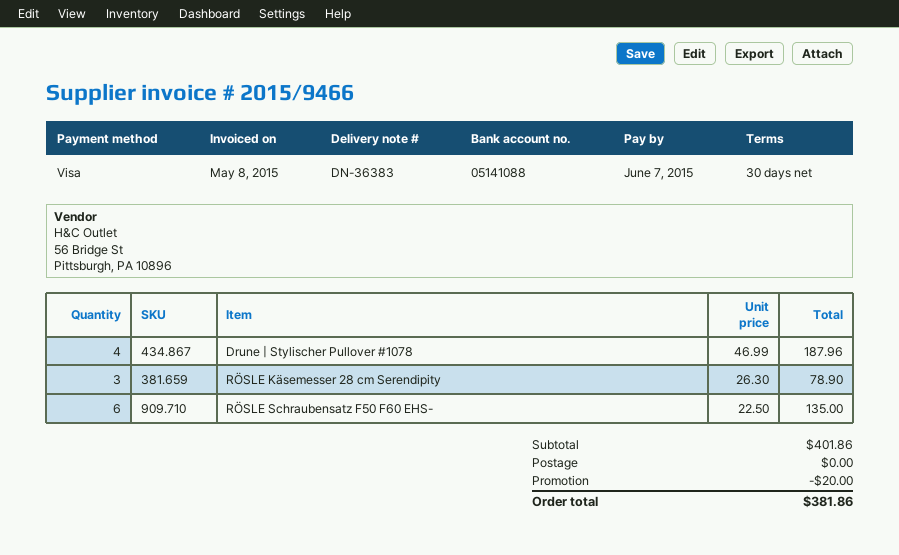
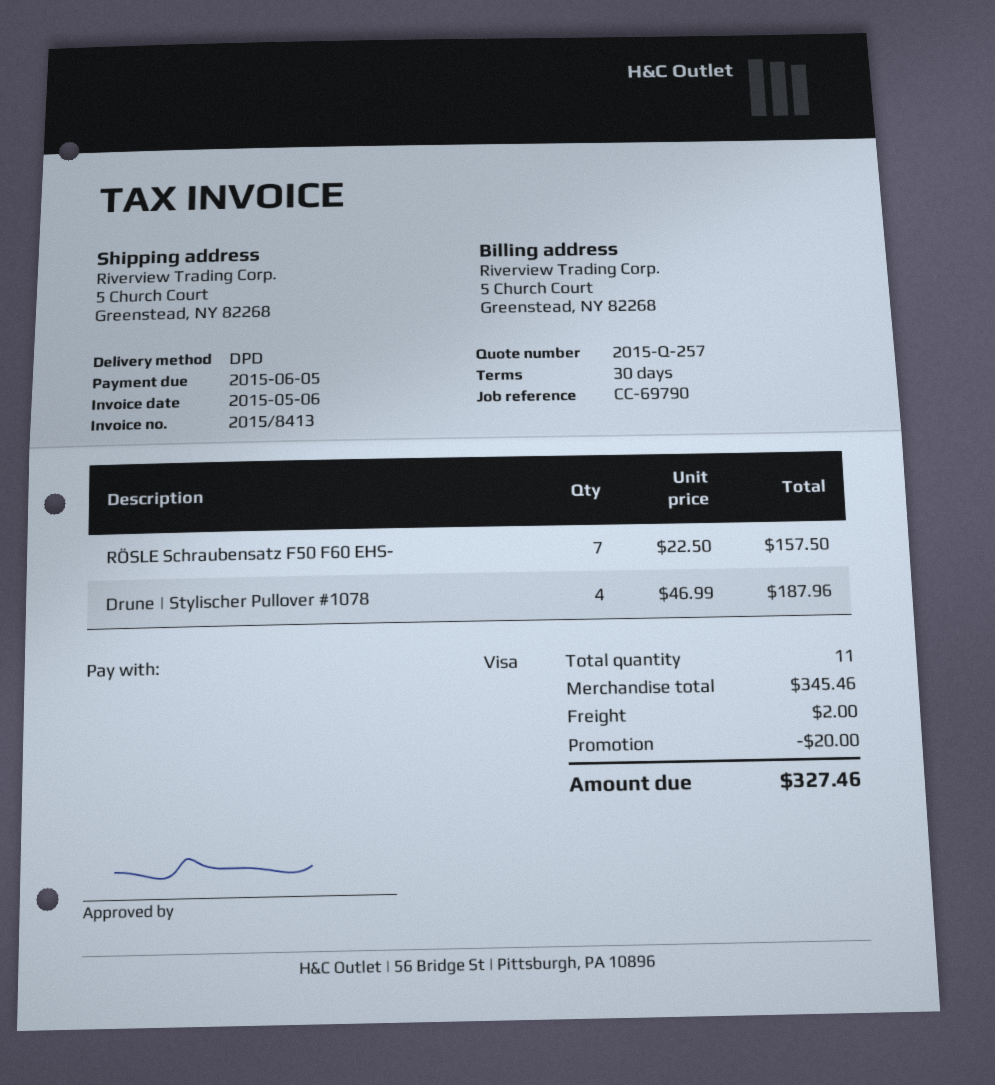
invoice number: 2015/9466 -> 2015/8413
invoice date: 2015-05-08 -> 2015-05-06
due date: 2015-06-07 -> 2015-06-05
RÖSLE Käsemesser 28 cm Serendipity: 3 x 26.30 = 78.90 -> none
RÖSLE Schraubensatz F50 F60 EHS-: 6 x 22.50 = 135.00 -> 7 x 22.50 = 157.50
subtotal: 401.86 -> 345.46
shipping: 0.00 -> 2.00
total: 381.86 -> 327.46

